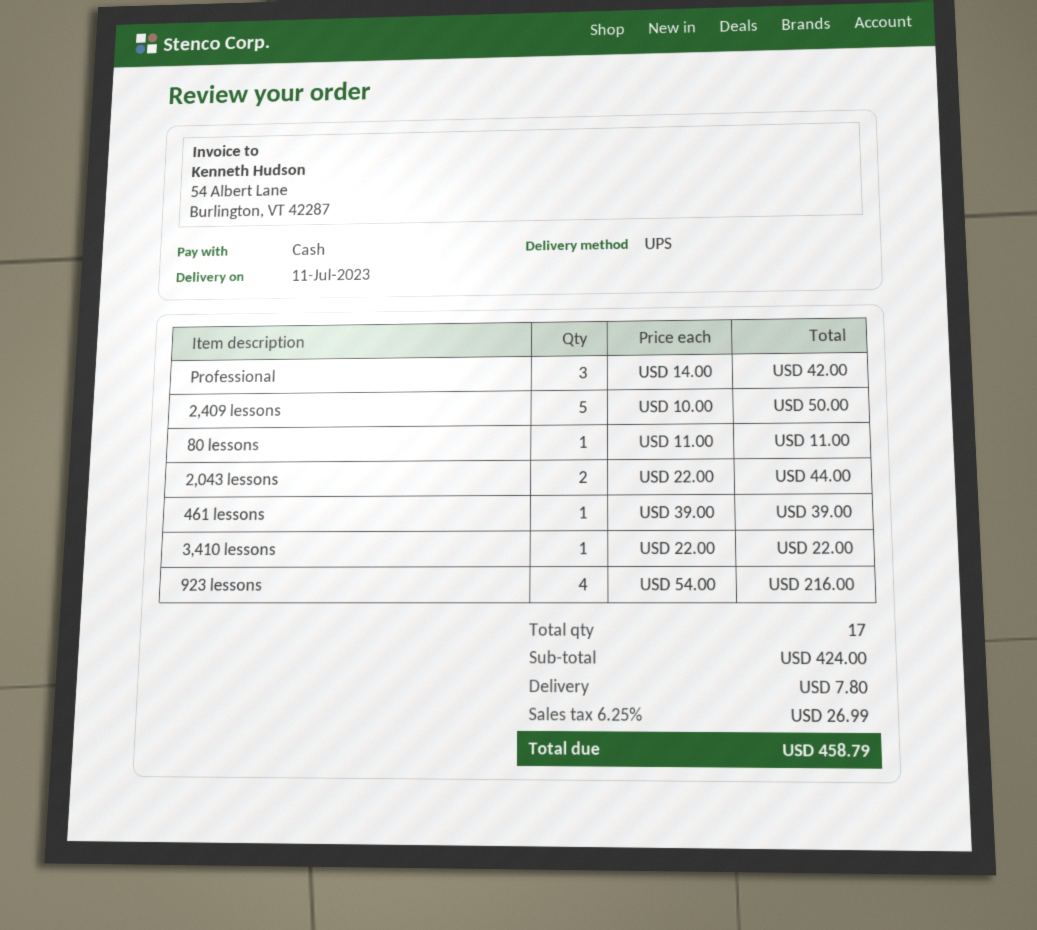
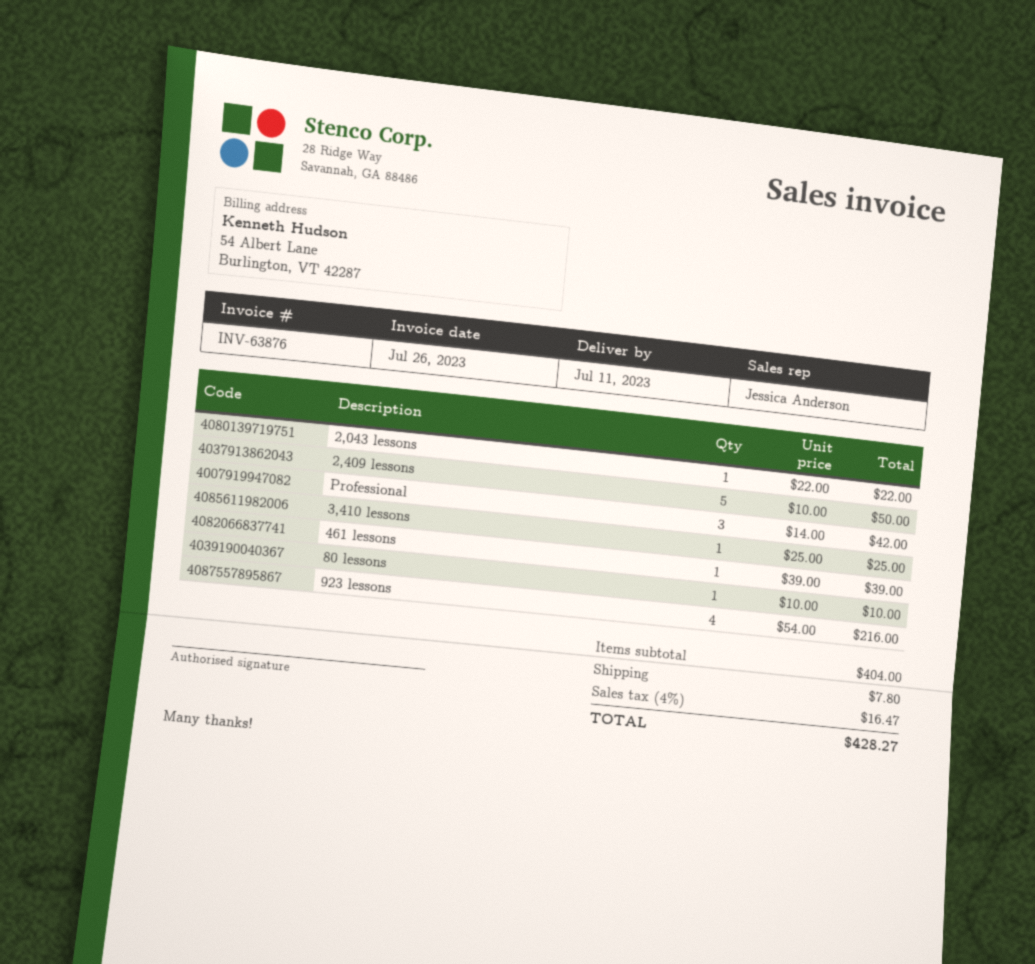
80 lessons: 1 x 11.00 = 11.00 -> 1 x 10.00 = 10.00
2,043 lessons: 2 x 22.00 = 44.00 -> 1 x 22.00 = 22.00
3,410 lessons: 1 x 22.00 = 22.00 -> 1 x 25.00 = 25.00
subtotal: 424.00 -> 404.00
tax: 6.25% = 26.99 -> 4% = 16.47
total: 458.79 -> 428.27

